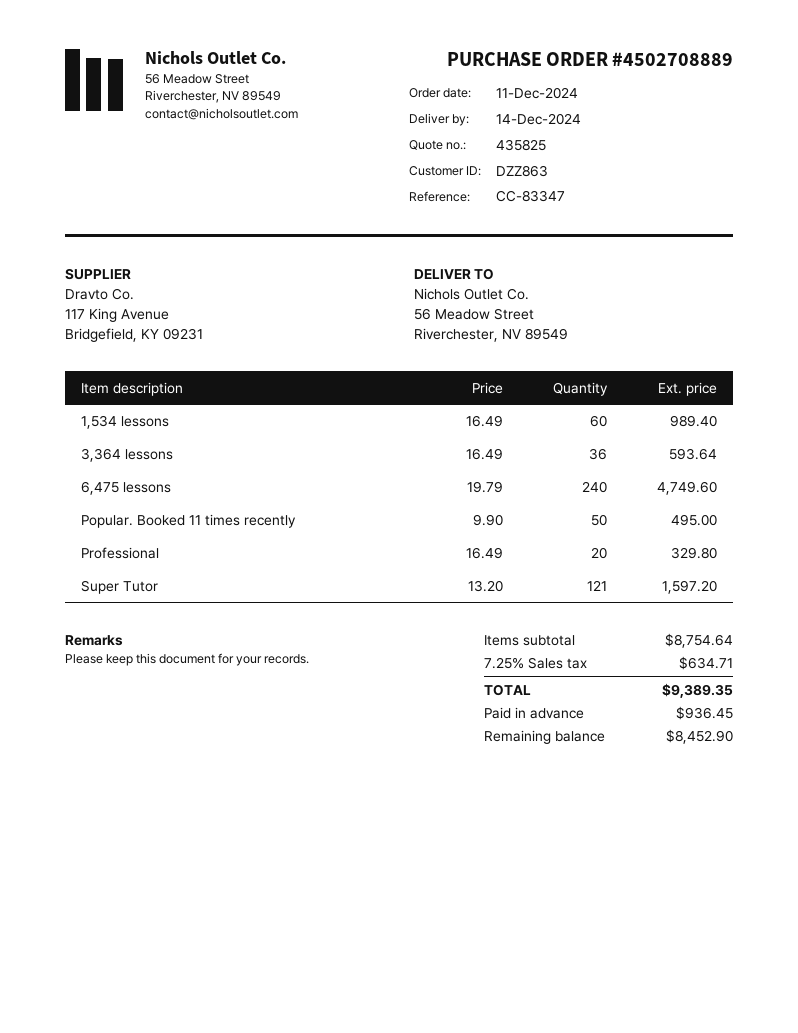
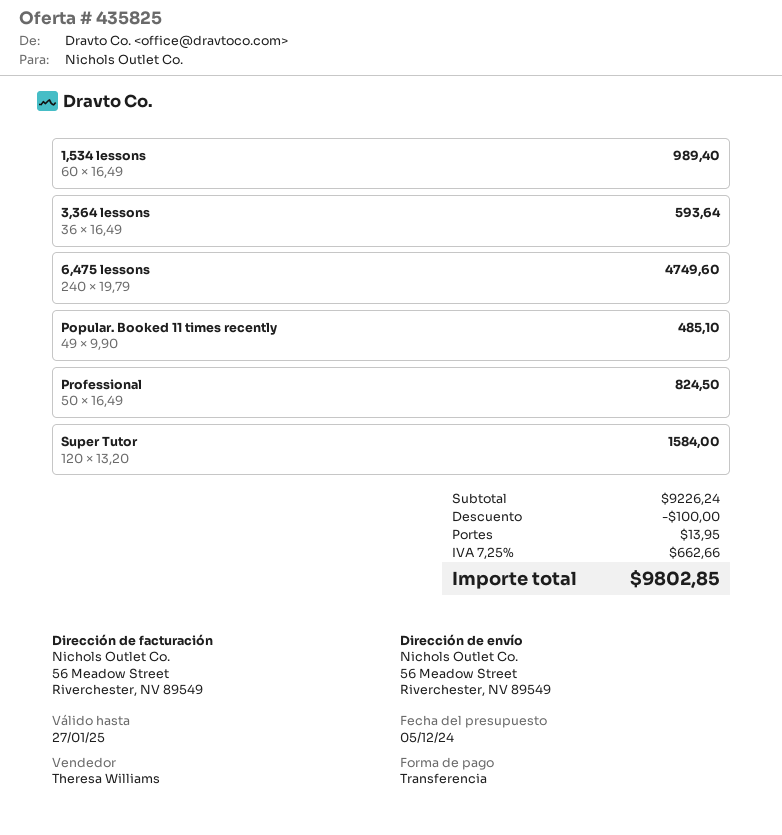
Popular. Booked 11 times recently: 50 x 9.90 = 495.00 -> 49 x 9.90 = 485.10
Professional: 20 x 16.49 = 329.80 -> 50 x 16.49 = 824.50
Super Tutor: 121 x 13.20 = 1597.20 -> 120 x 13.20 = 1584.00
subtotal: 8754.64 -> 9226.24
discount: none -> 100.00
shipping: none -> 13.95
tax: 7.25% = 634.71 -> 7.25% = 662.66
total: 9389.35 -> 9802.85

